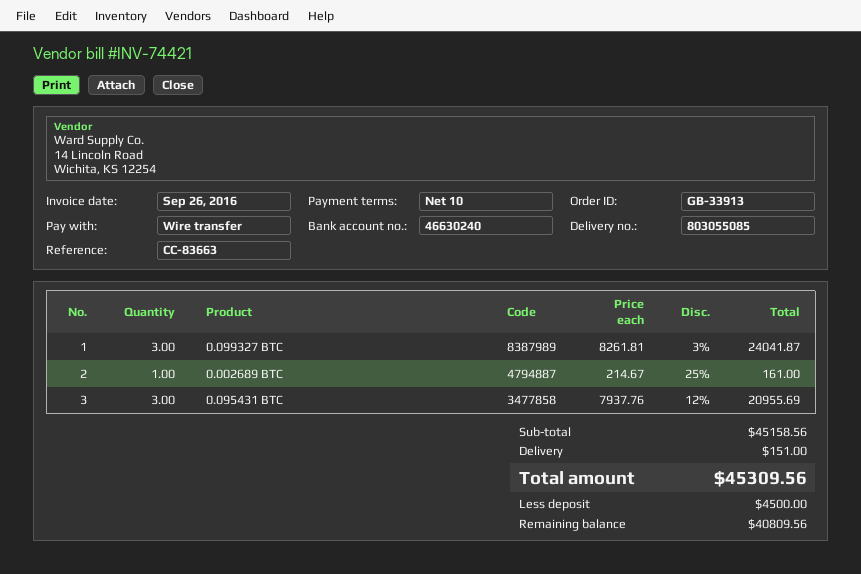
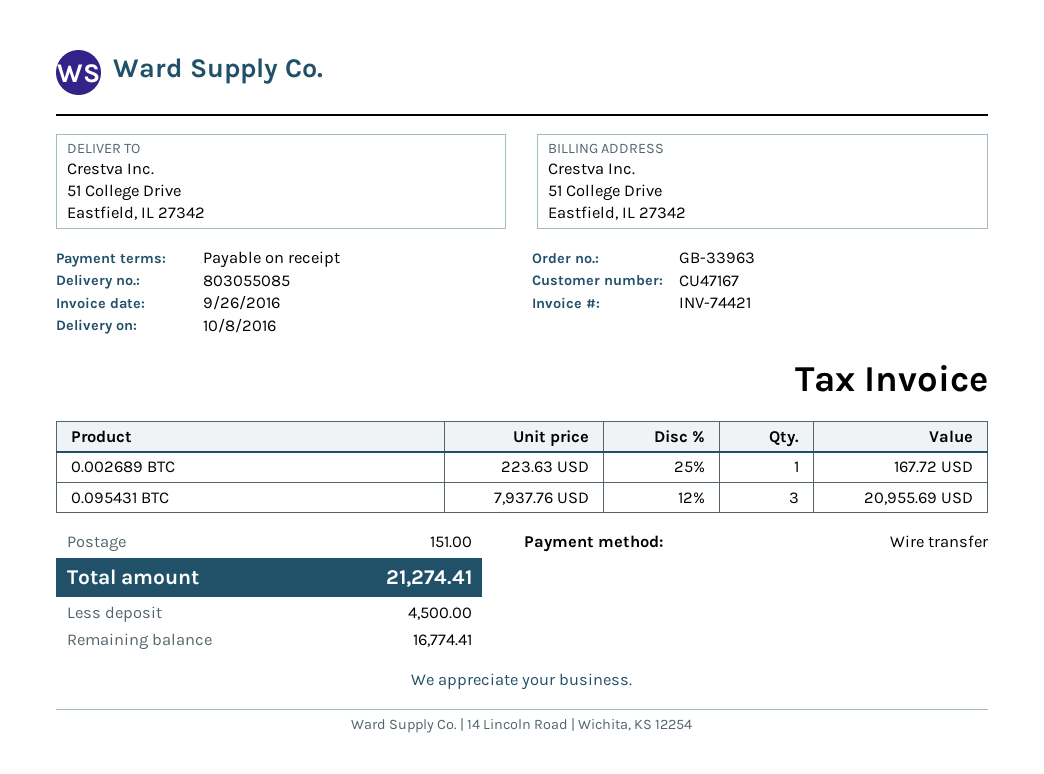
order number: GB-33913 -> GB-33963
payment terms: 10 days -> on receipt
0.099327 BTC: 3 x 8261.81 - 3% = 24041.87 -> none
0.002689 BTC: 1 x 214.67 - 25% = 161.00 -> 1 x 223.63 - 25% = 167.72
total: 45309.56 -> 21274.41
balance: 40809.56 -> 16774.41

